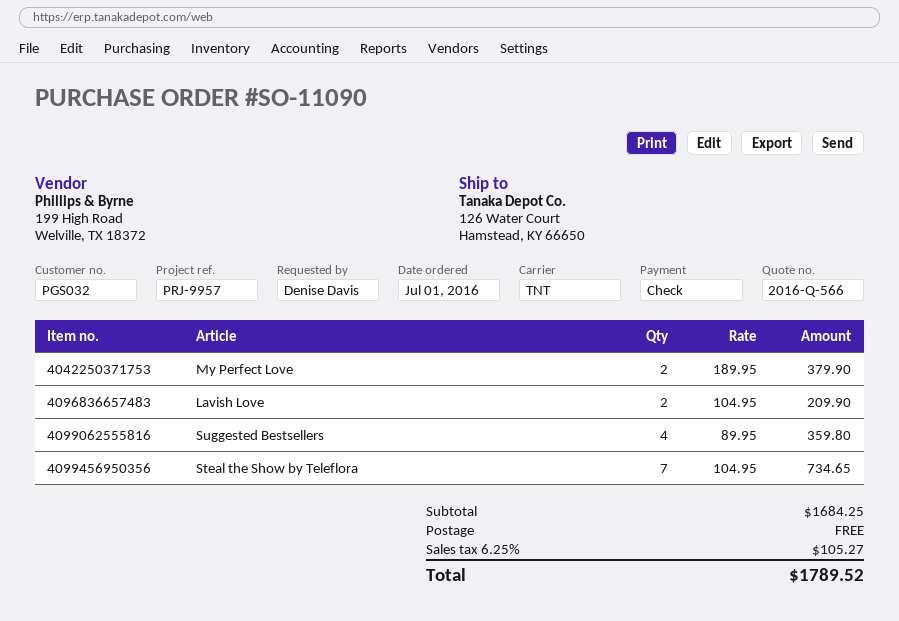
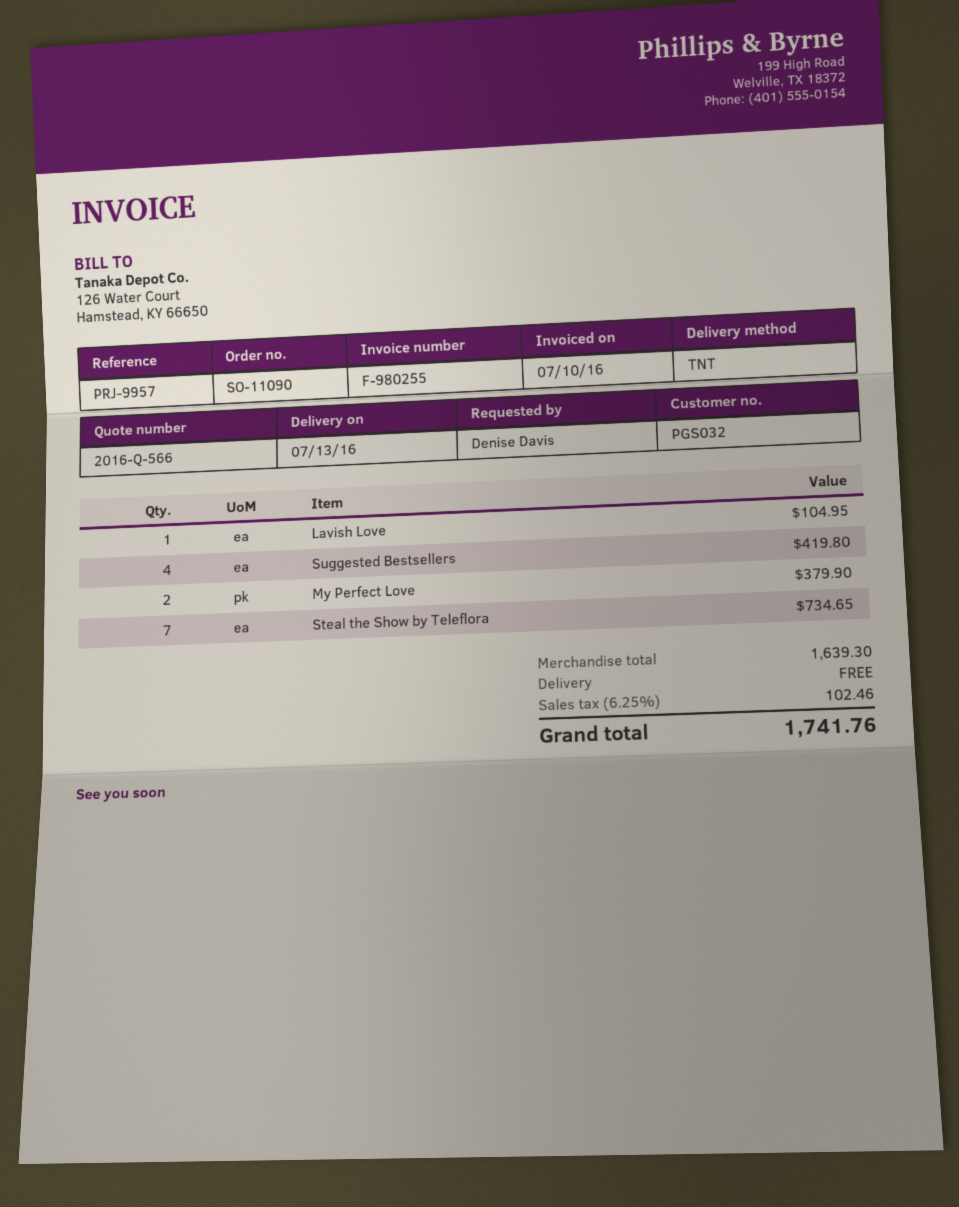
Lavish Love: 2 for 209.90 -> 1 for 104.95
Suggested Bestsellers: 4 for 359.80 -> 4 for 419.80
subtotal: 1684.25 -> 1639.30
tax: 6.25% = 105.27 -> 6.25% = 102.46
total: 1789.52 -> 1741.76

